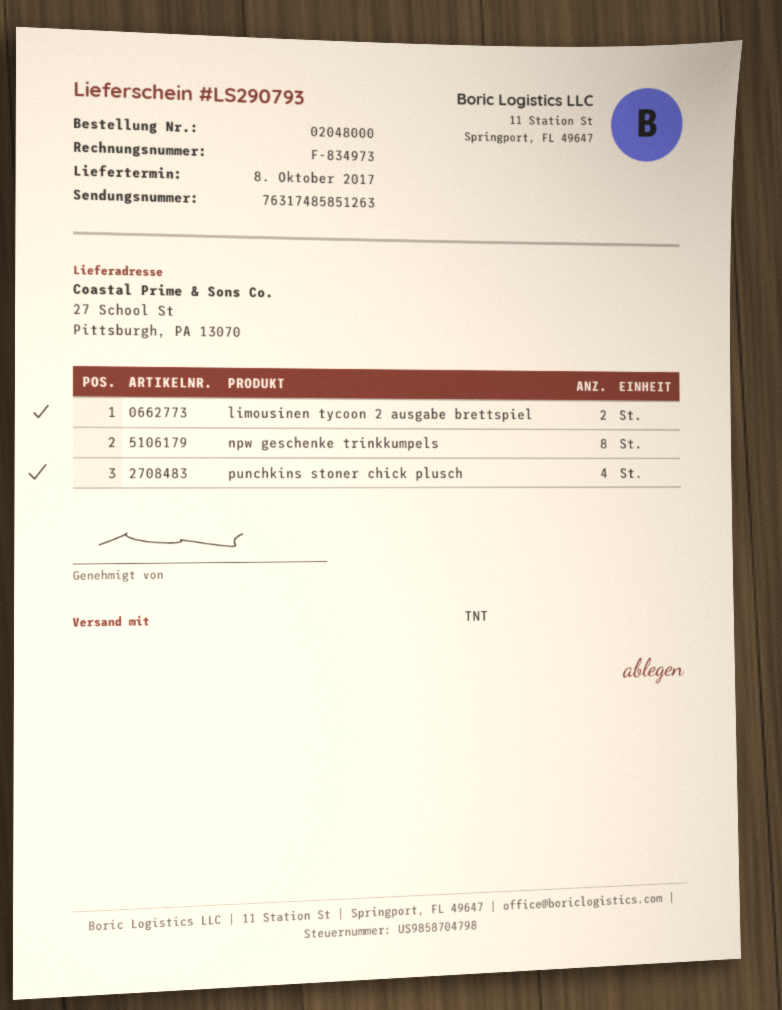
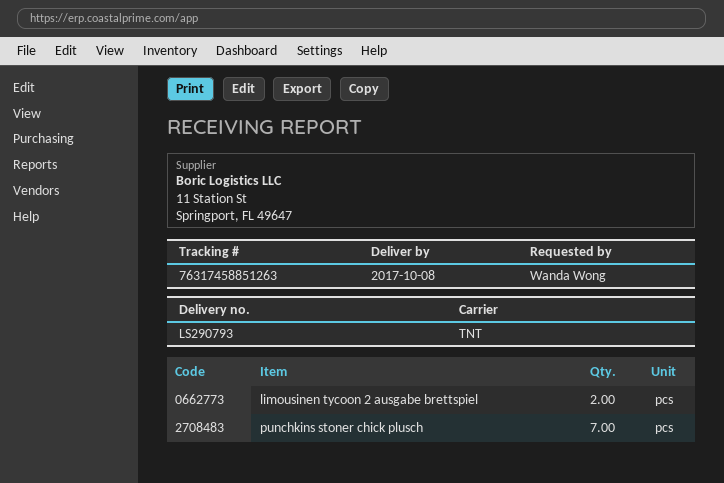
tracking number: 76317485851263 -> 76317458851263
npw geschenke trinkkumpels: 8 -> none
punchkins stoner chick plusch: 4 -> 7

